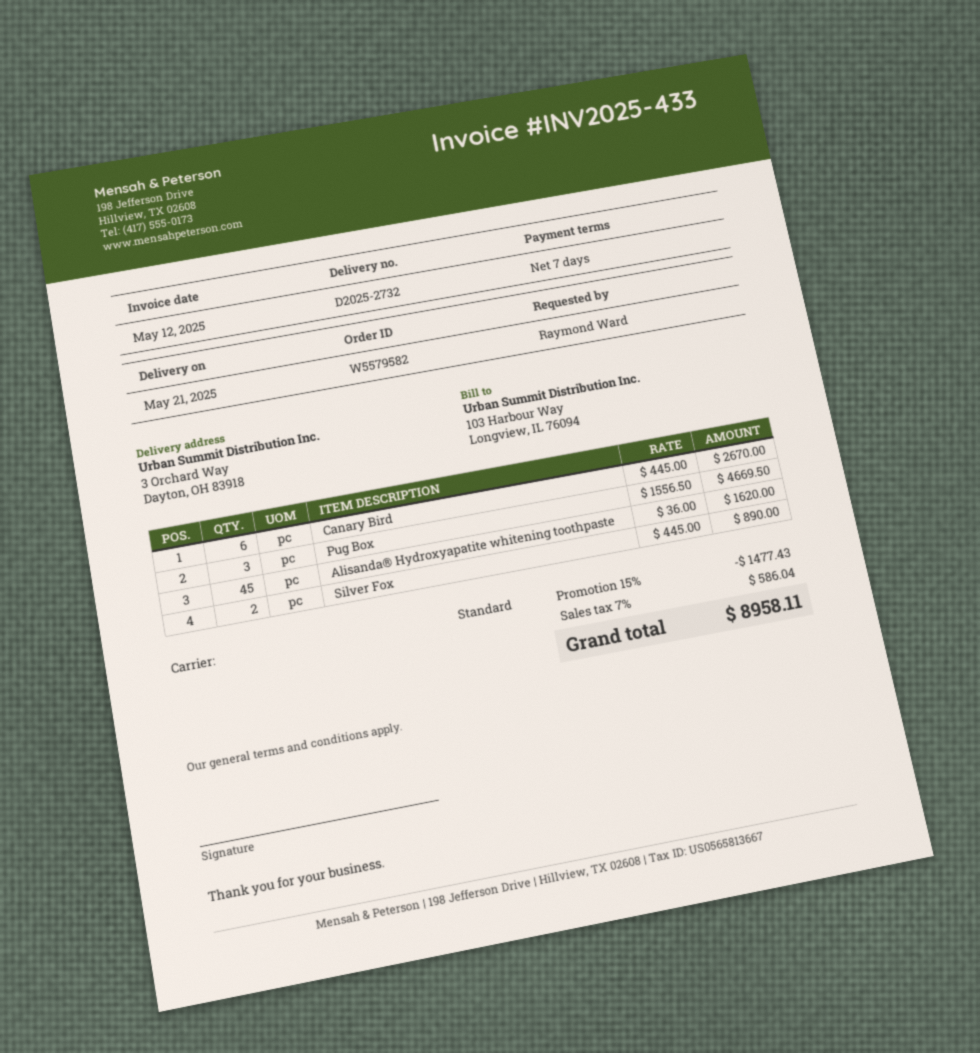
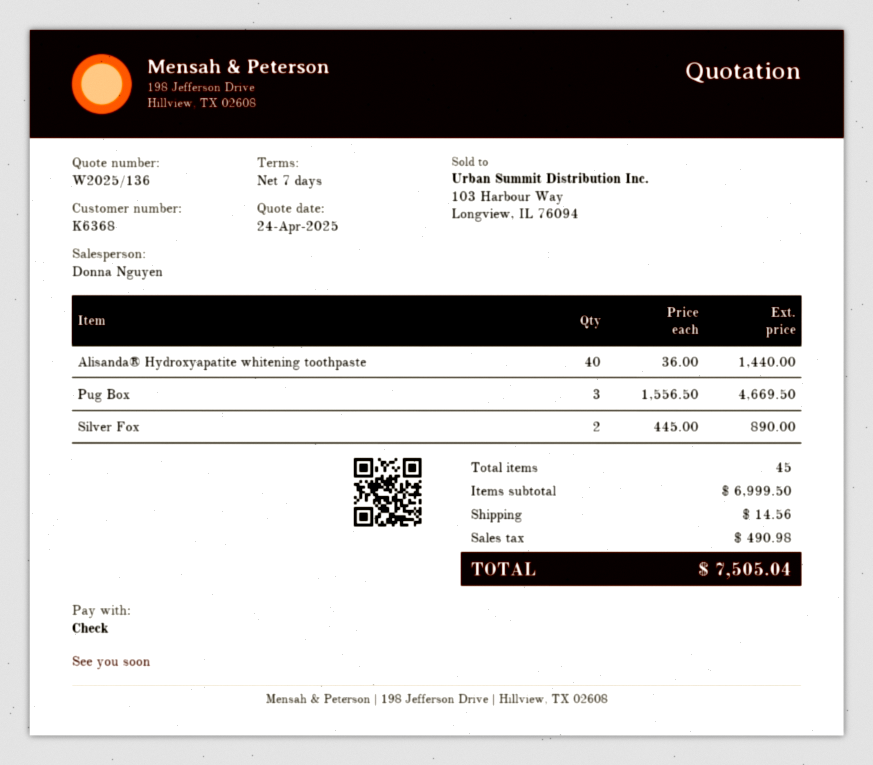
Canary Bird: 6 x 445.00 = 2670.00 -> none
Alisanda® Hydroxyapatite whitening toothpaste: 45 x 36.00 = 1620.00 -> 40 x 36.00 = 1440.00
discount: 15% = 1477.43 -> none
shipping: none -> 14.56
tax: 586.04 -> 490.98
total: 8958.11 -> 7505.04

